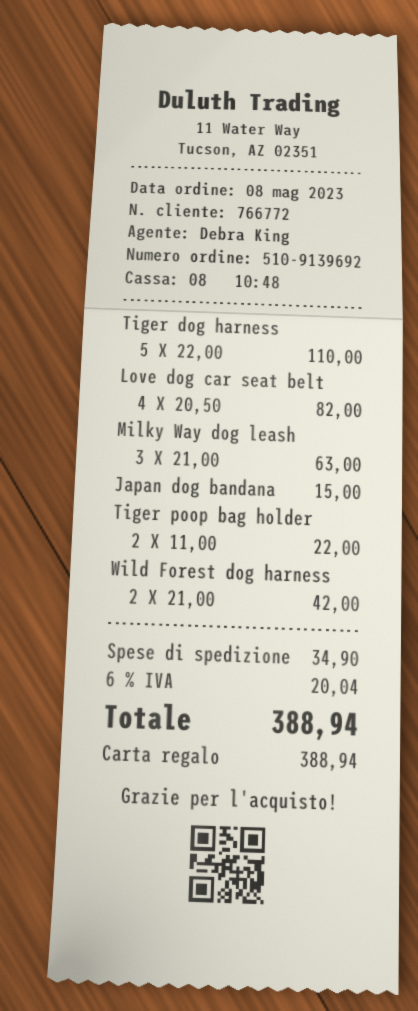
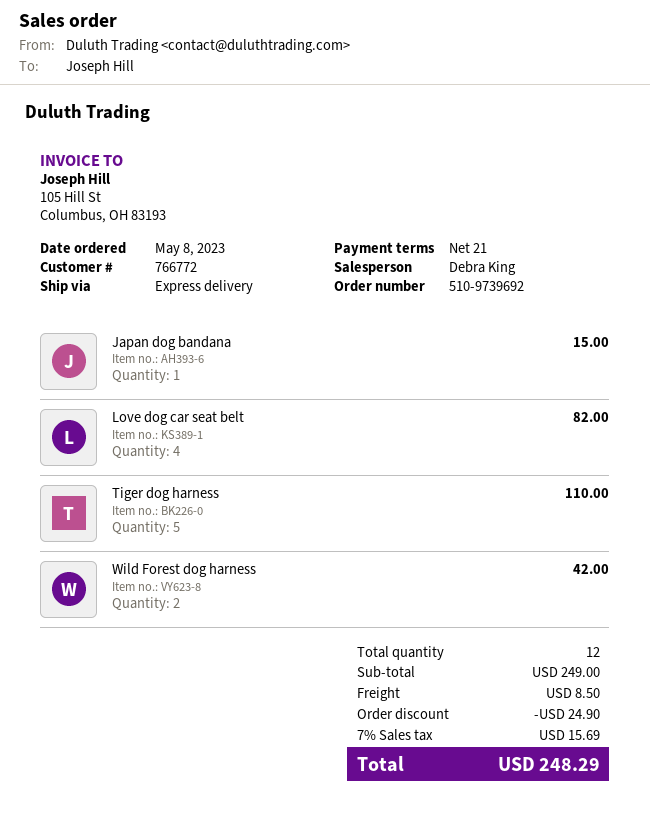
order number: 510-9139692 -> 510-9739692
Milky Way dog leash: 3 for 63.00 -> none
Tiger poop bag holder: 2 for 22.00 -> none
discount: none -> 24.90
shipping: 34.90 -> 8.50
tax: 6% = 20.04 -> 7% = 15.69
total: 388.94 -> 248.29

